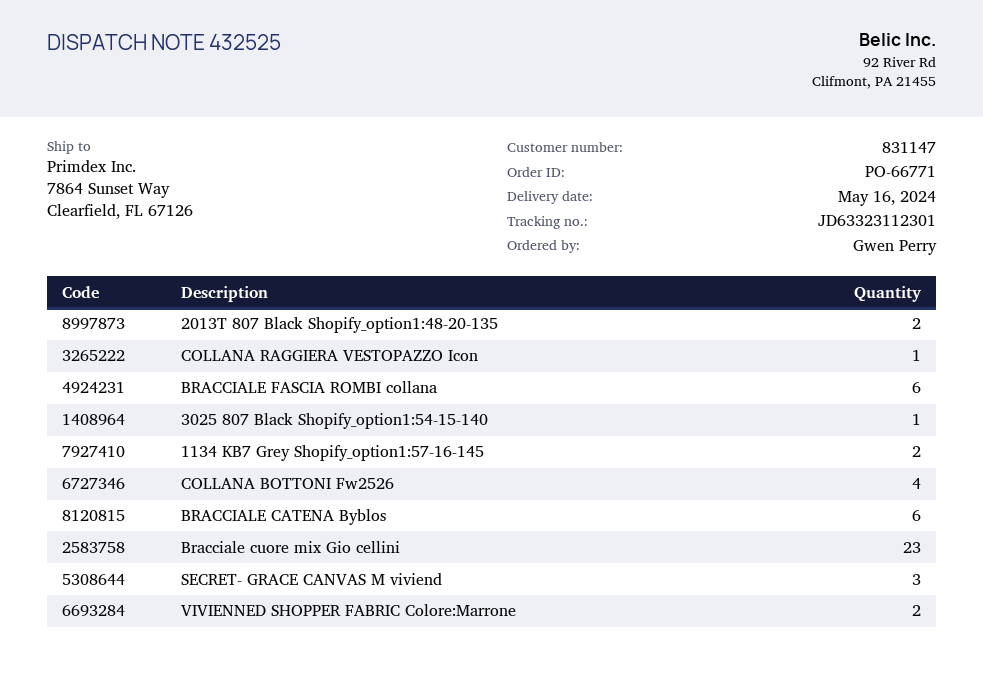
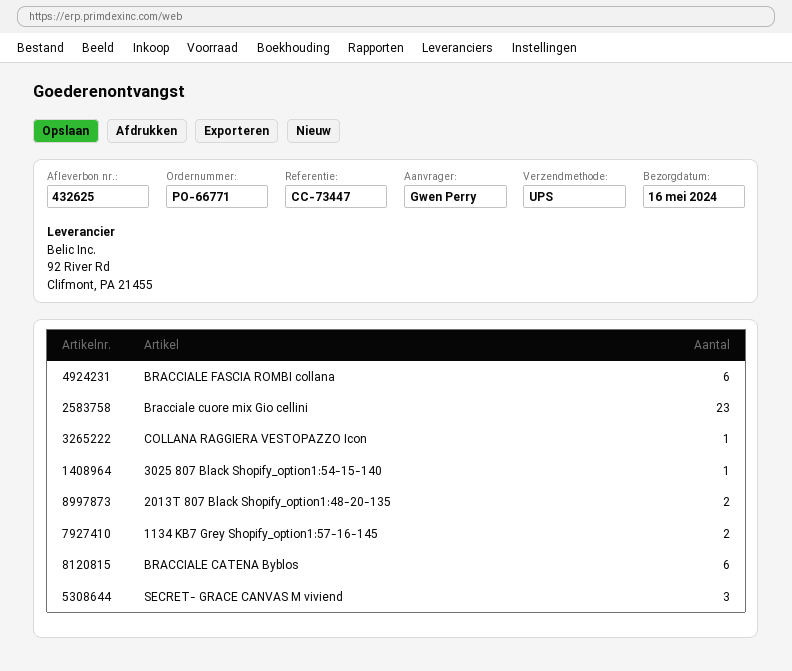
delivery note number: 432525 -> 432625
COLLANA BOTTONI Fw2526: 4 -> none
VIVIENNED SHOPPER FABRIC Colore:Marrone: 2 -> none

